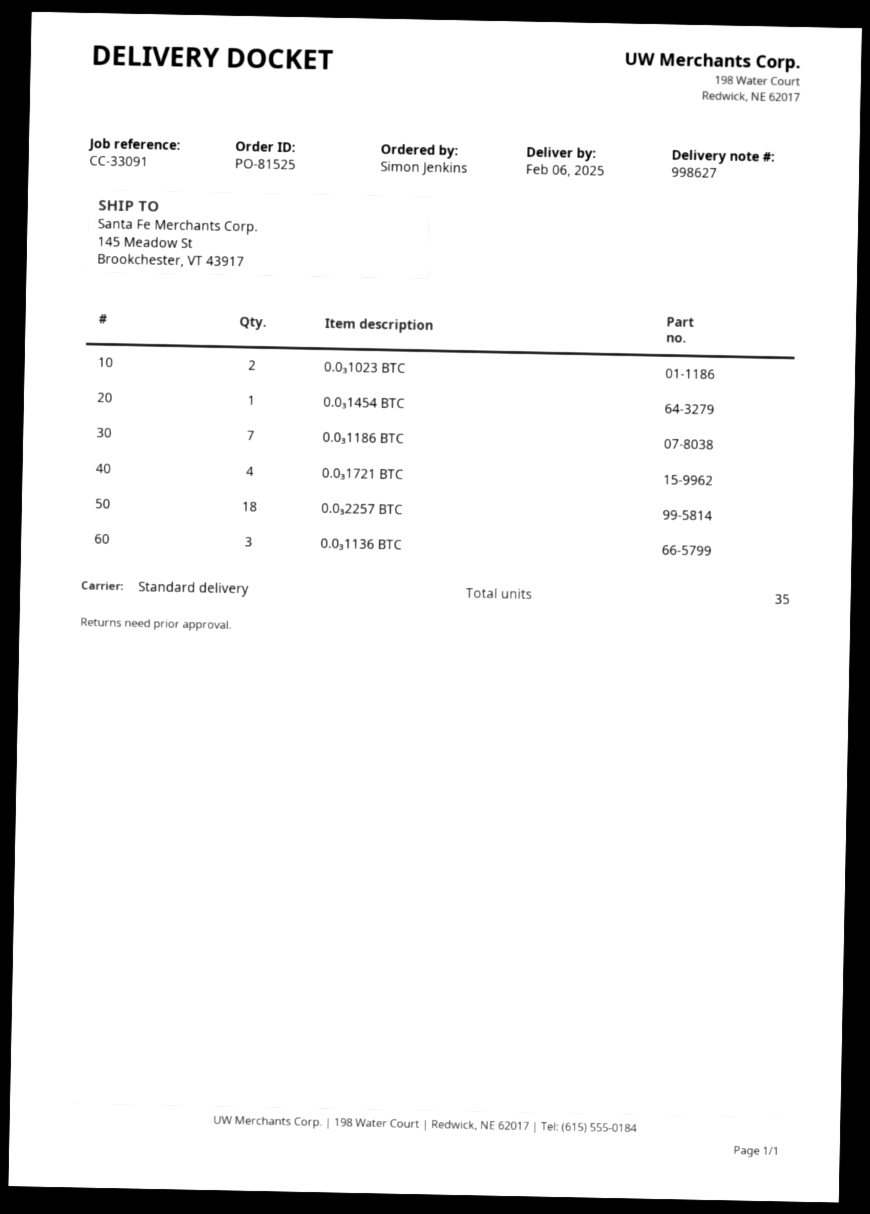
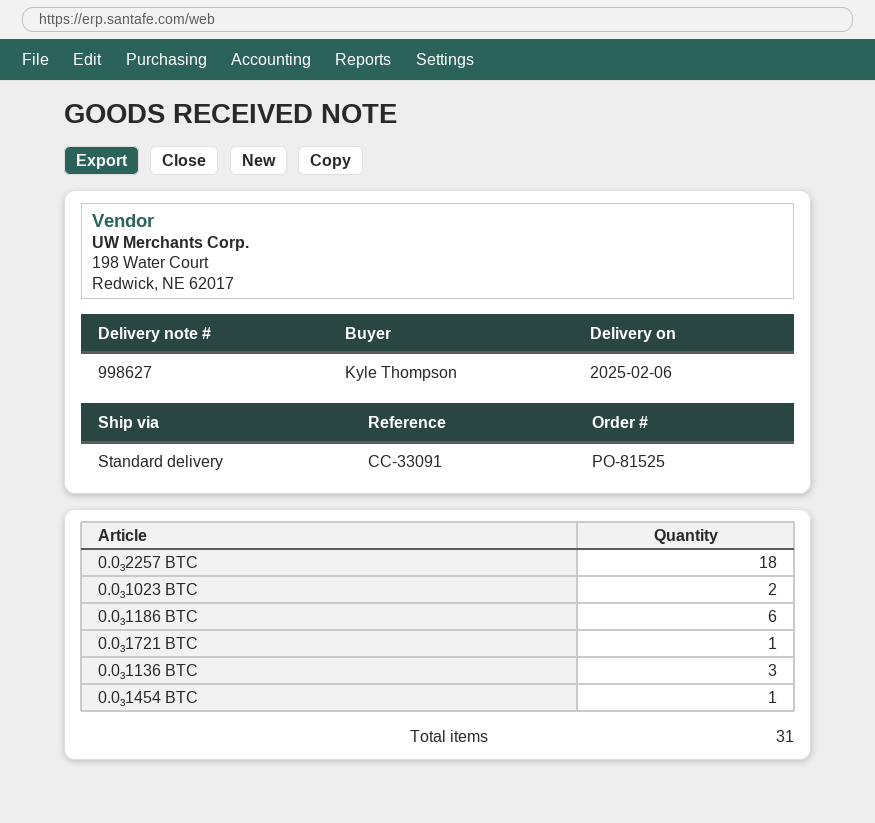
ordered by: Simon Jenkins -> Kyle Thompson
0.0₃1186 BTC: 7 -> 6
0.0₃1721 BTC: 4 -> 1
total quantity: 35 -> 31

